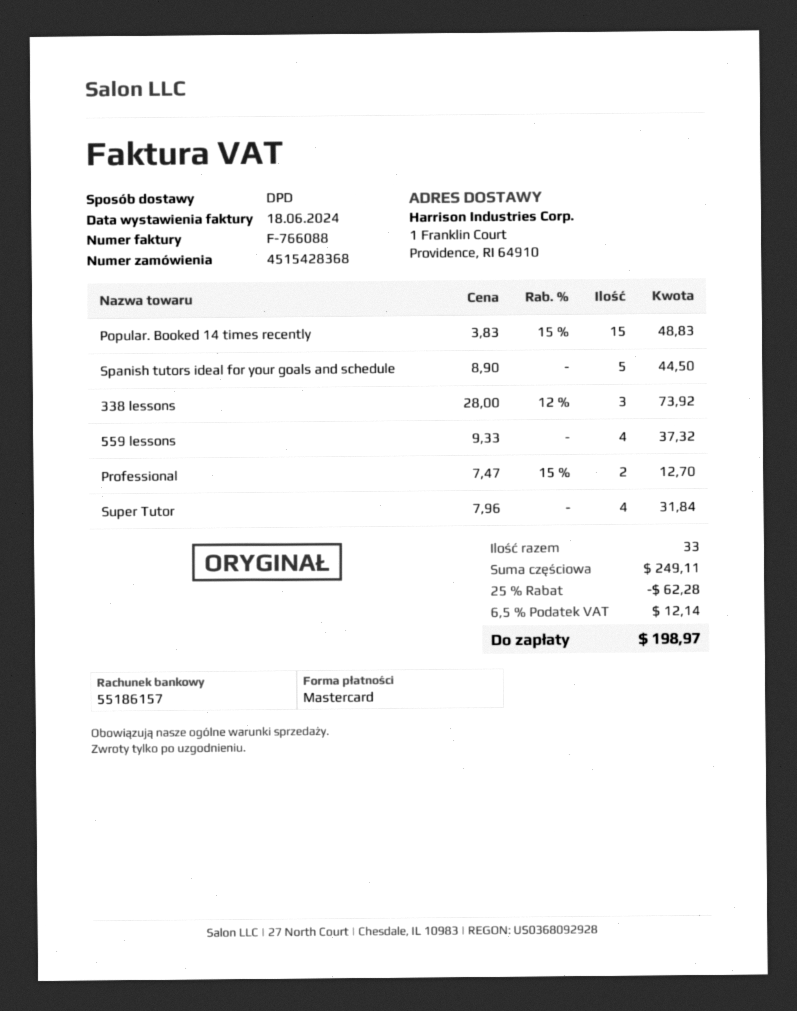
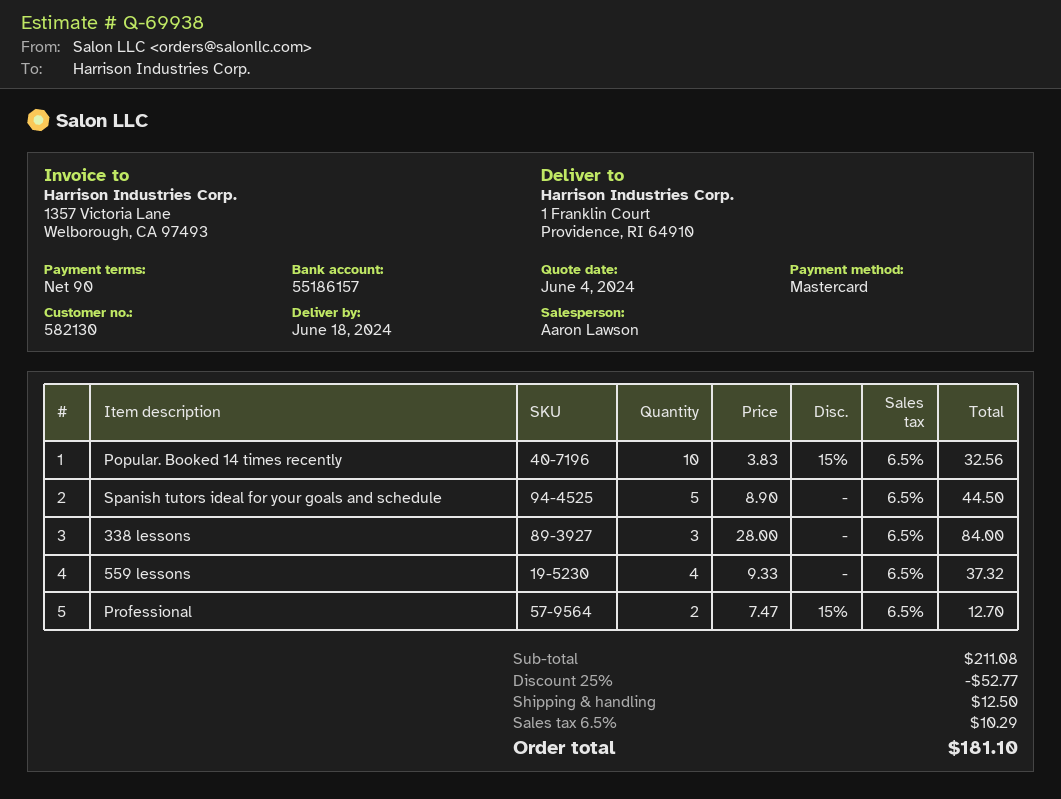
Popular. Booked 14 times recently: 15 x 3.83 - 15% = 48.83 -> 10 x 3.83 - 15% = 32.56
338 lessons: 3 x 28.00 - 12% = 73.92 -> 3 x 28.00 = 84.00
Super Tutor: 4 x 7.96 = 31.84 -> none
subtotal: 249.11 -> 211.08
discount: 25% = 62.28 -> 25% = 52.77
shipping: none -> 12.50
tax: 6.5% = 12.14 -> 6.5% = 10.29
total: 198.97 -> 181.10

